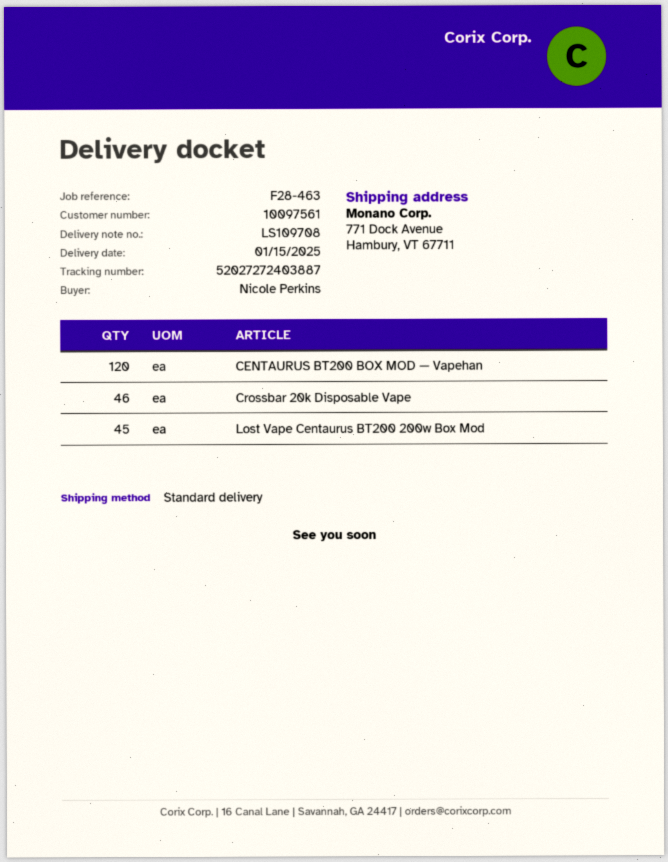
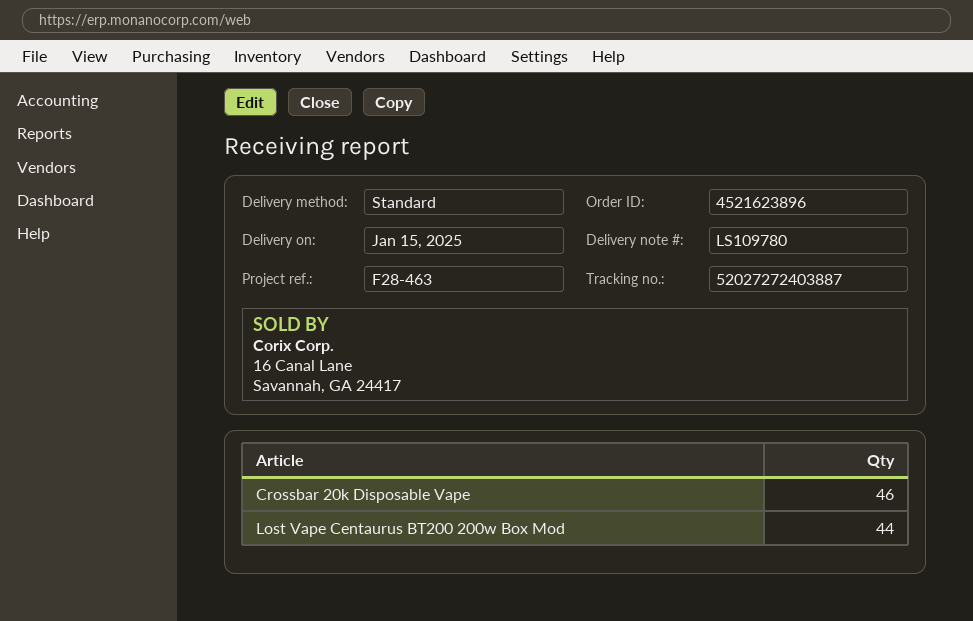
delivery note number: LS109708 -> LS109780
CENTAURUS BT200 BOX MOD — Vapehan: 120 -> none
Lost Vape Centaurus BT200 200w Box Mod: 45 -> 44

